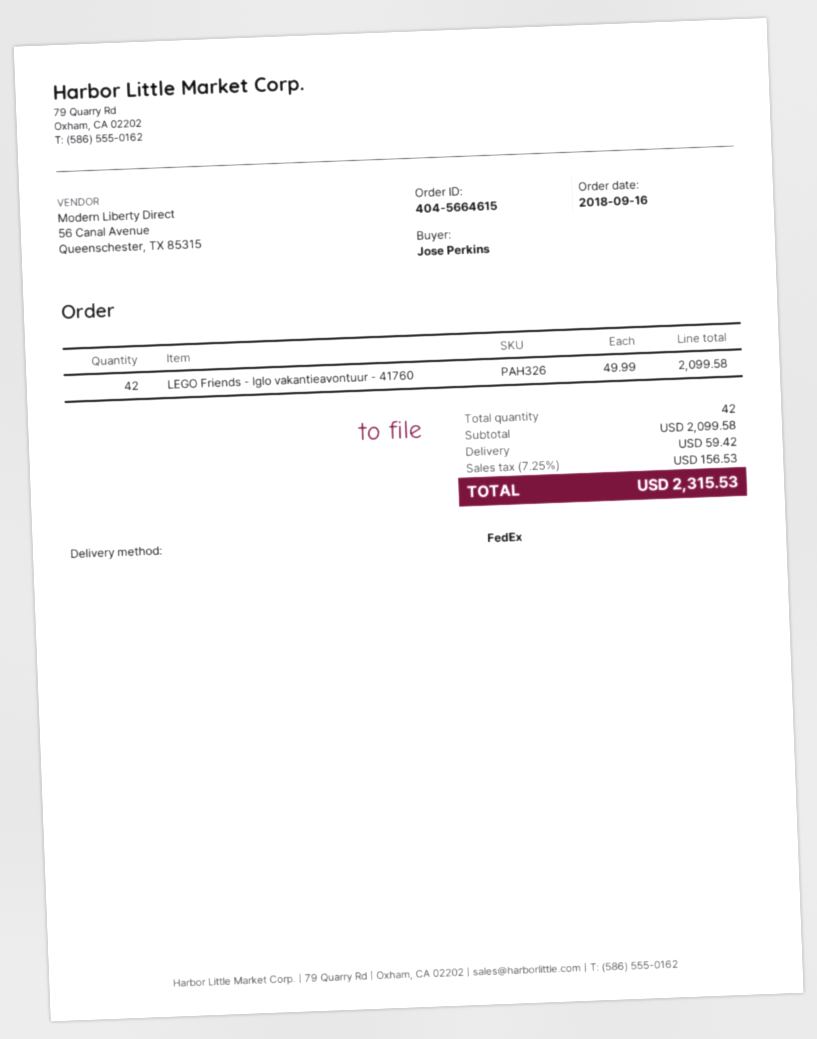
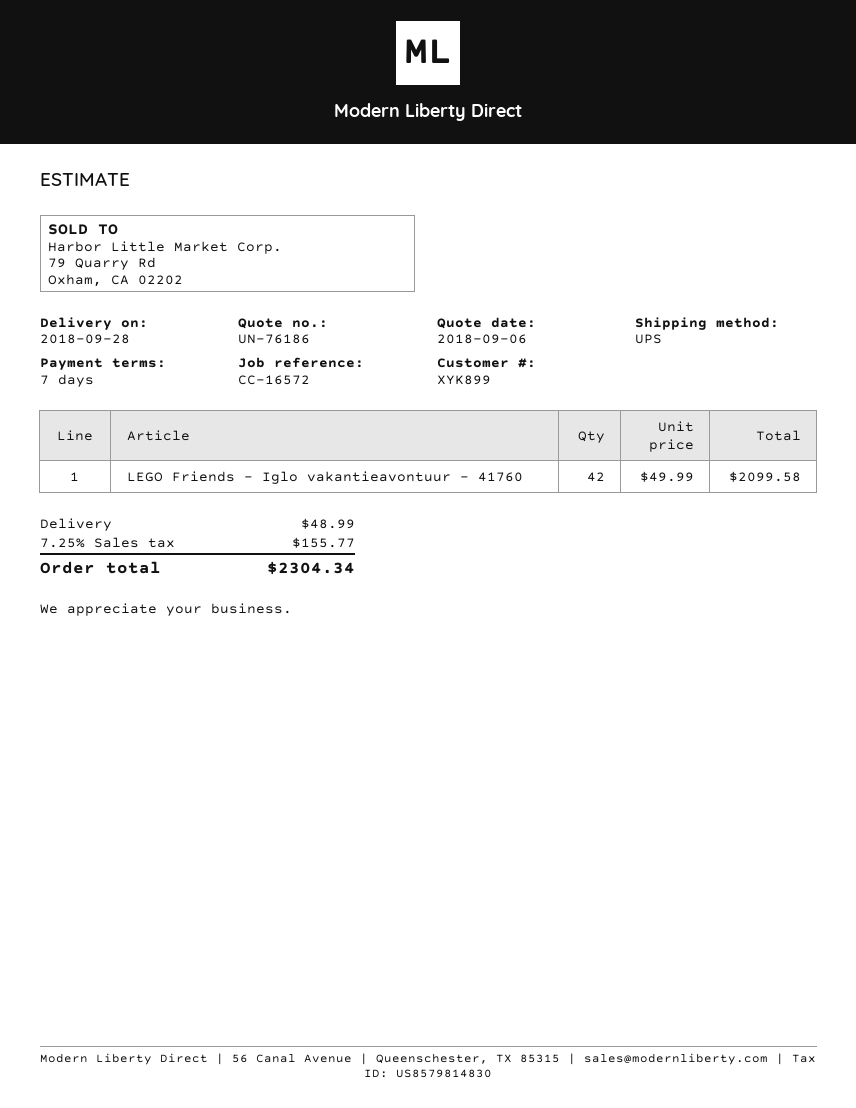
shipping method: FedEx -> UPS
shipping: 59.42 -> 48.99
tax: 7.25% = 156.53 -> 7.25% = 155.77
total: 2315.53 -> 2304.34

